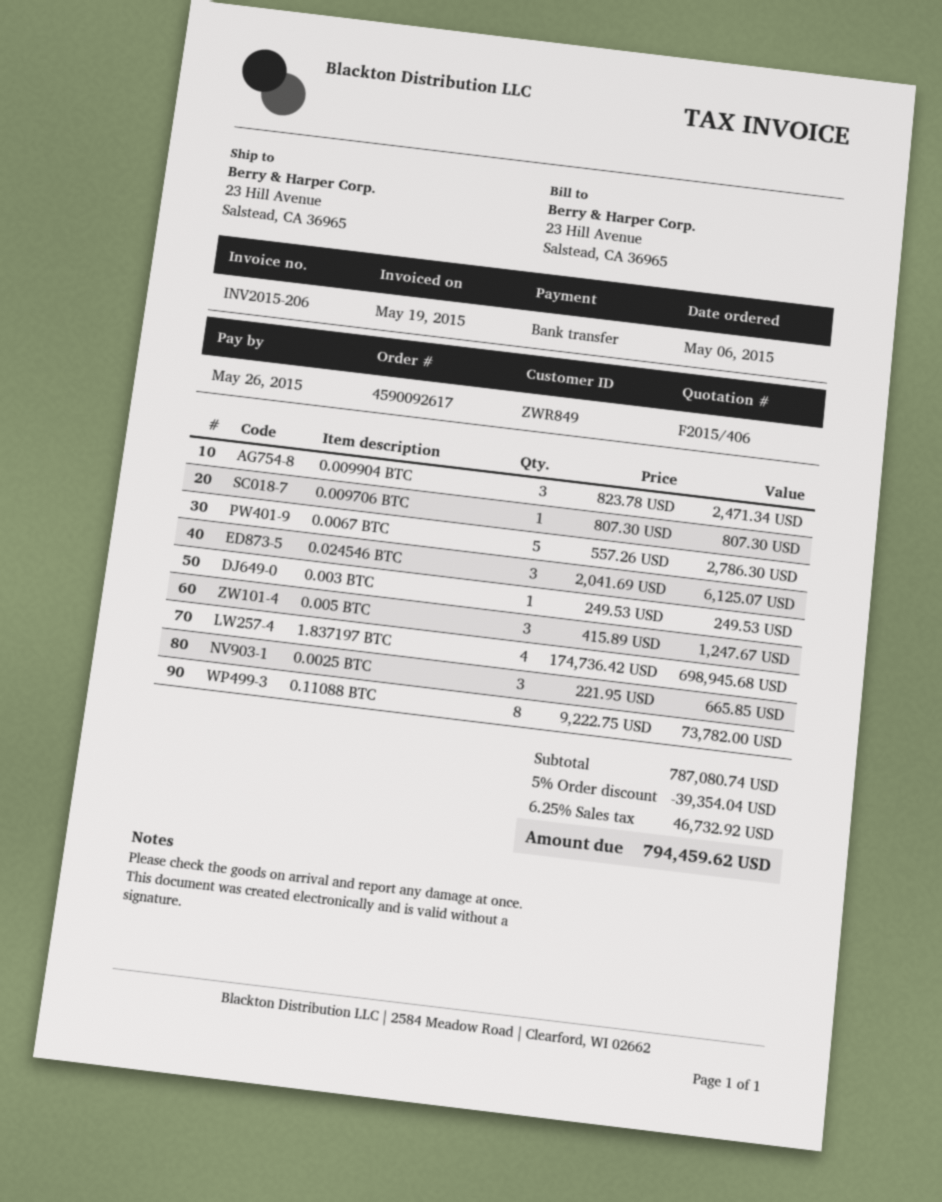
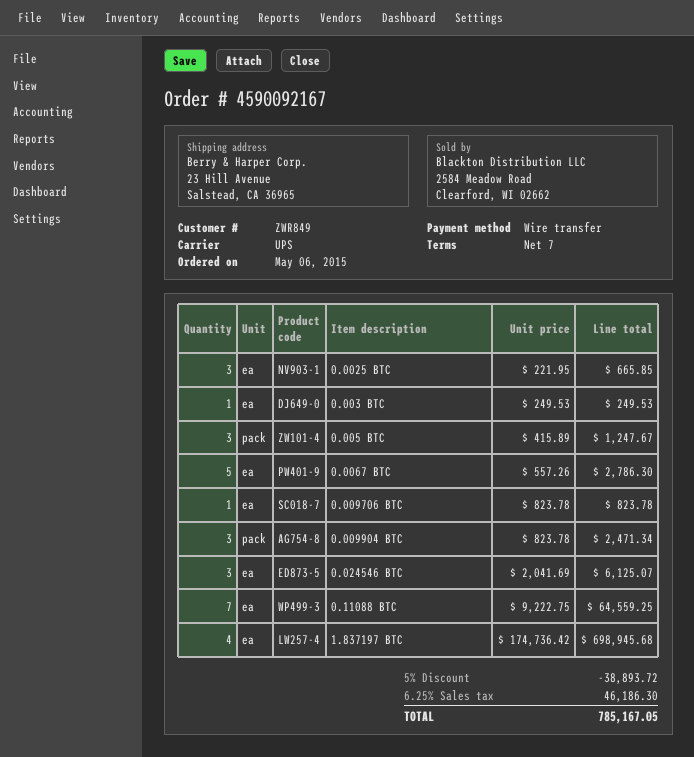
order number: 4590092617 -> 4590092167
0.009706 BTC: 1 x 807.30 = 807.30 -> 1 x 823.78 = 823.78
0.11088 BTC: 8 x 9222.75 = 73782.00 -> 7 x 9222.75 = 64559.25
discount: 5% = 39354.04 -> 5% = 38893.72
tax: 6.25% = 46732.92 -> 6.25% = 46186.30
total: 794459.62 -> 785167.05

